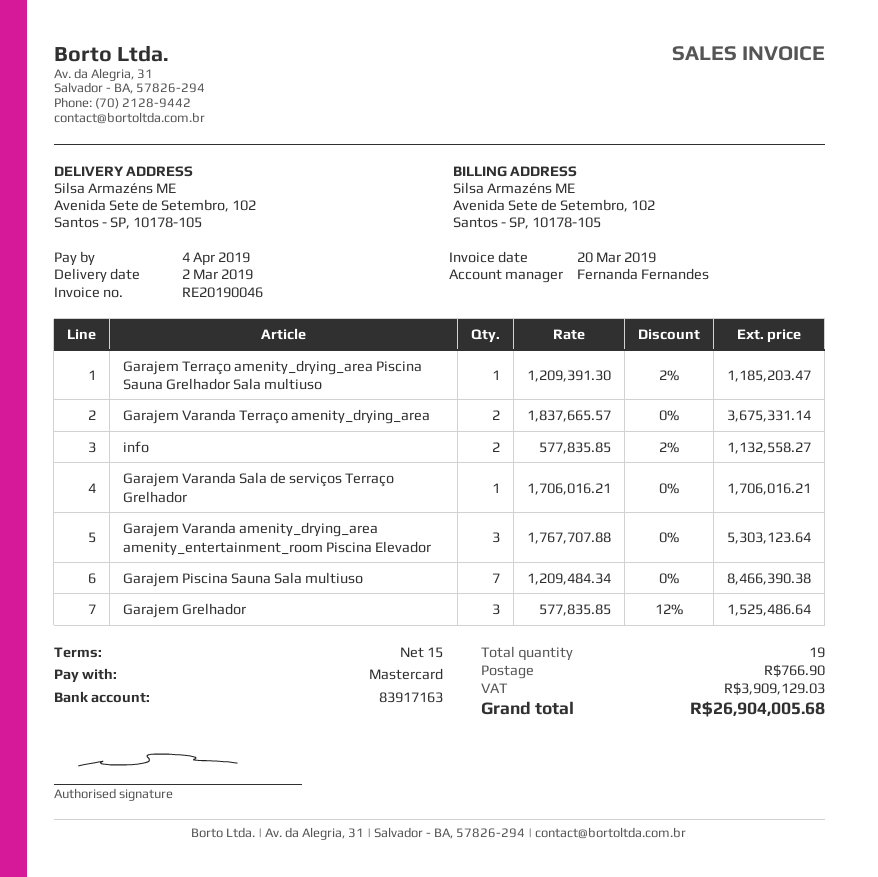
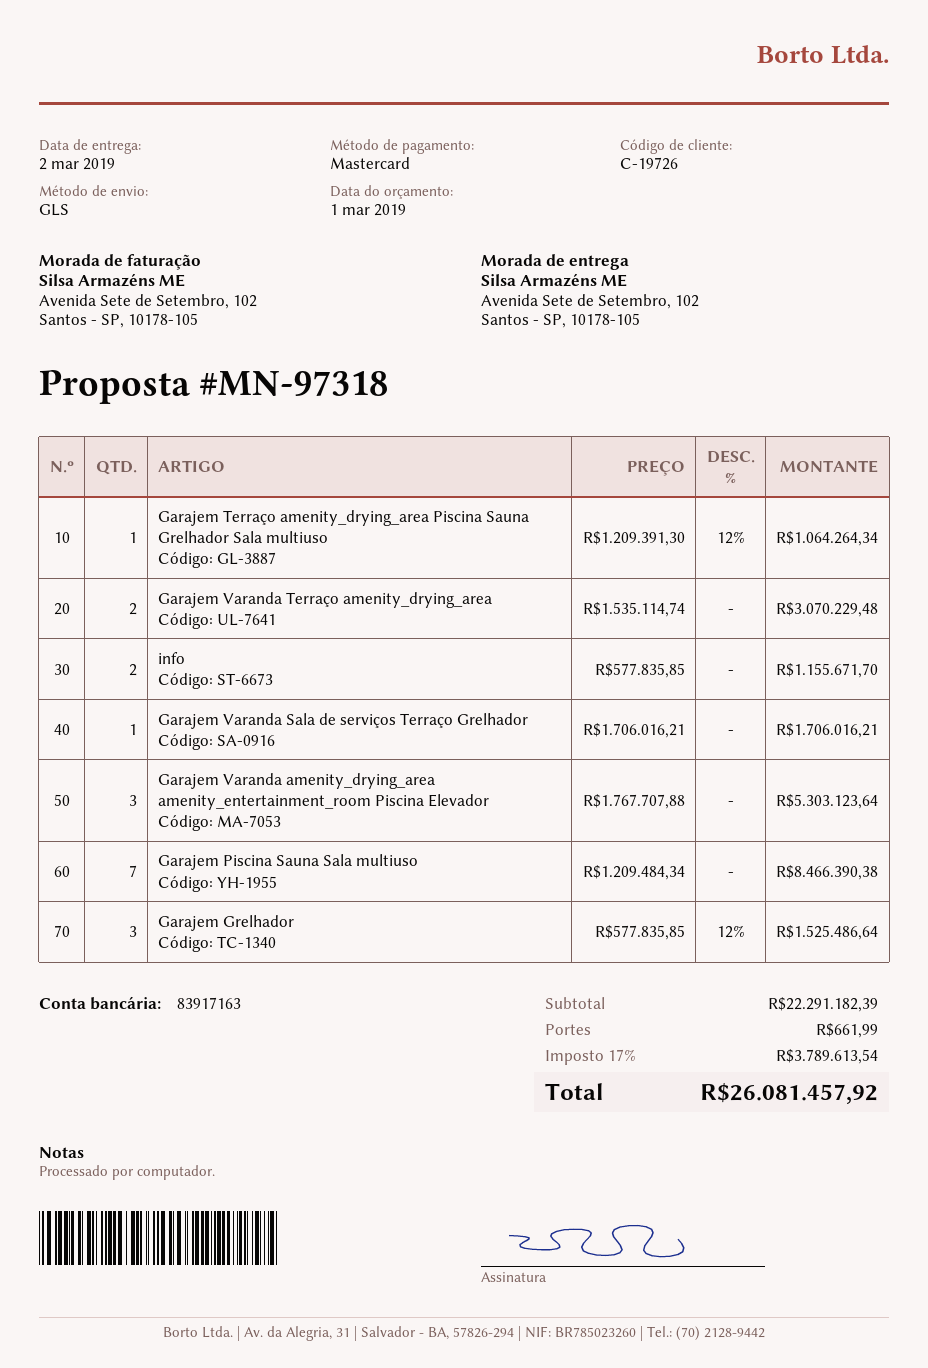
Garajem Terraço amenity_drying_area Piscina Sauna Grelhador Sala multiuso: 1 x 1209391.30 - 2% = 1185203.47 -> 1 x 1209391.30 - 12% = 1064264.34
Garajem Varanda Terraço amenity_drying_area: 2 x 1837665.57 = 3675331.14 -> 2 x 1535114.74 = 3070229.48
info: 2 x 577835.85 - 2% = 1132558.27 -> 2 x 577835.85 = 1155671.70
shipping: 766.90 -> 661.99
tax: 3909129.03 -> 3789613.54
total: 26904005.68 -> 26081457.92

